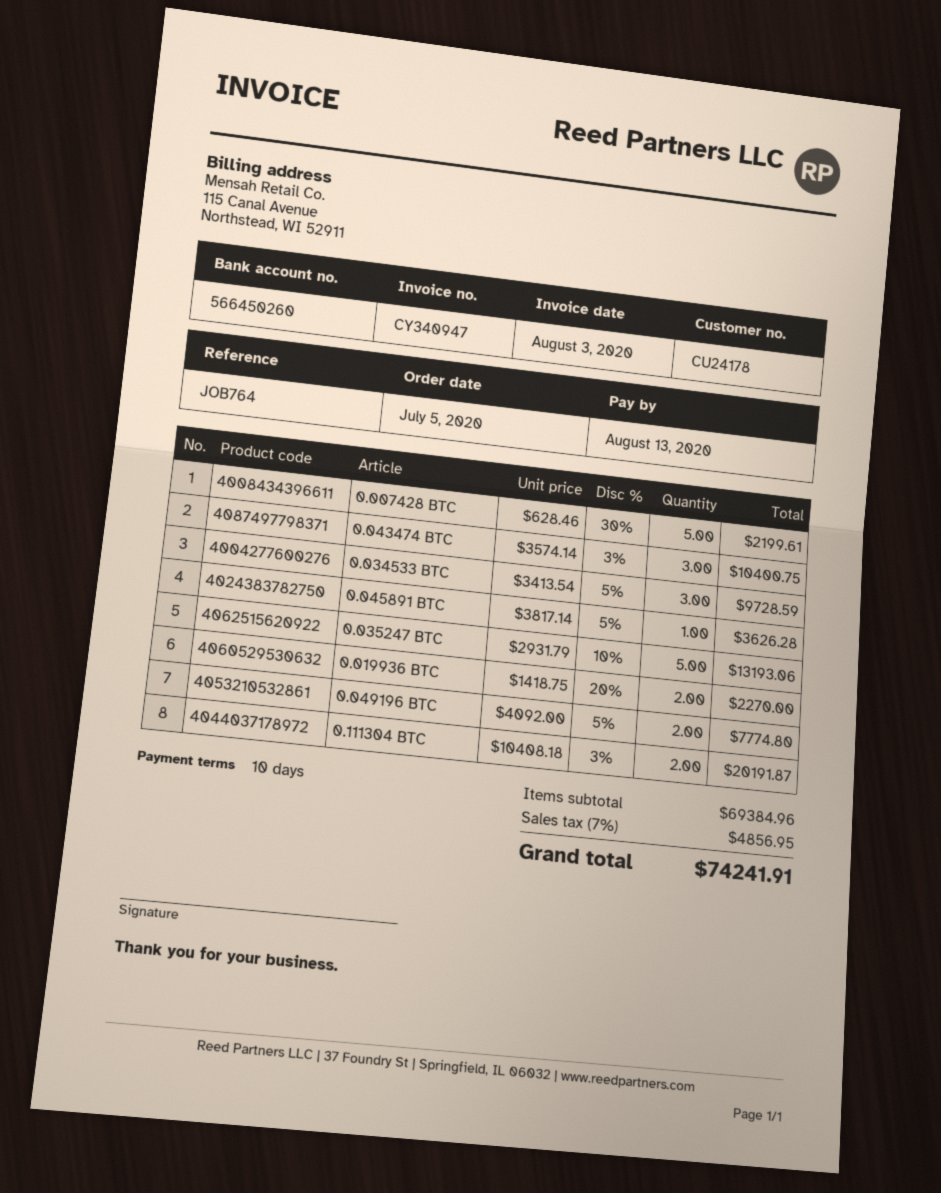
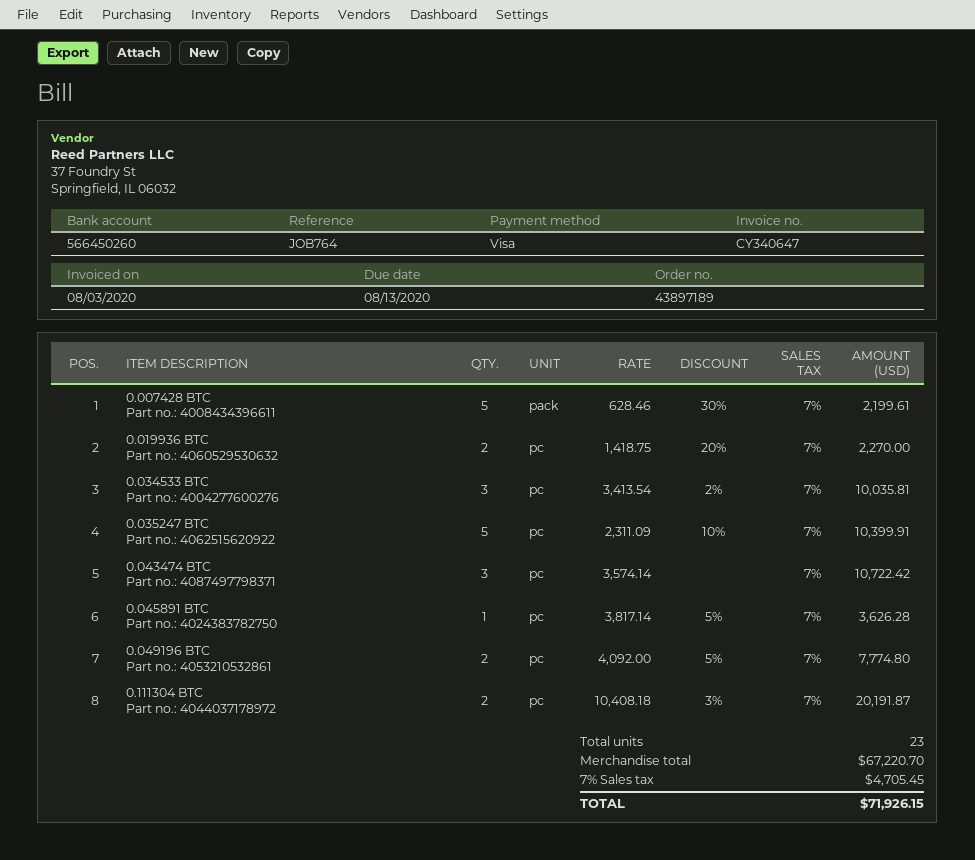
invoice number: CY340947 -> CY340647
0.043474 BTC: 3 x 3574.14 - 3% = 10400.75 -> 3 x 3574.14 = 10722.42
0.034533 BTC: 3 x 3413.54 - 5% = 9728.59 -> 3 x 3413.54 - 2% = 10035.81
0.035247 BTC: 5 x 2931.79 - 10% = 13193.06 -> 5 x 2311.09 - 10% = 10399.91
subtotal: 69384.96 -> 67220.70
tax: 7% = 4856.95 -> 7% = 4705.45
total: 74241.91 -> 71926.15

